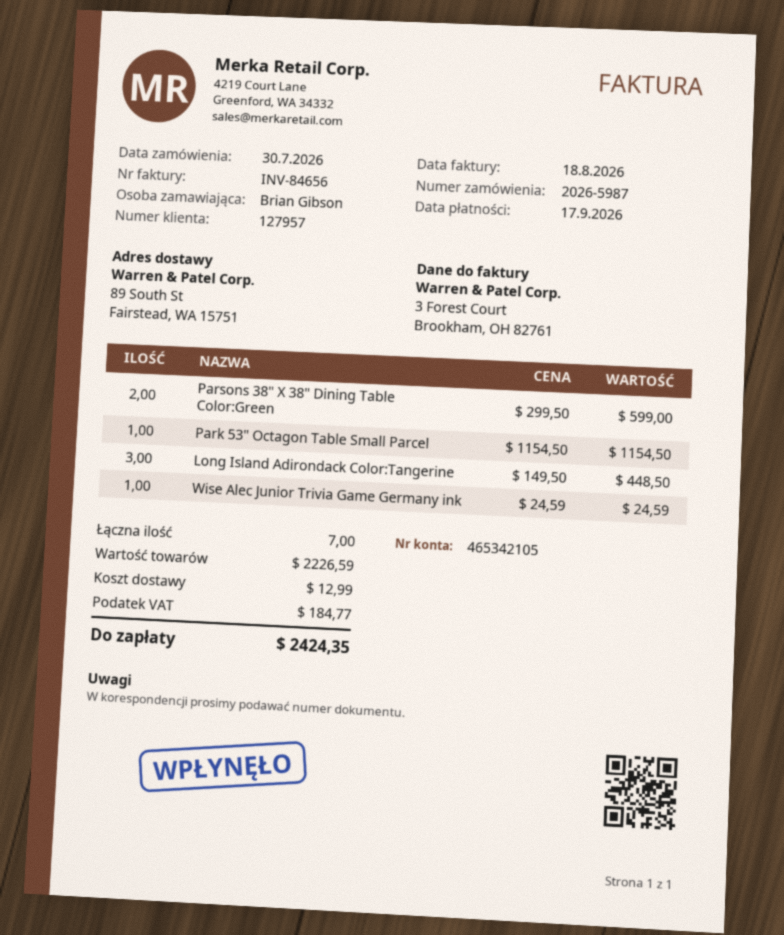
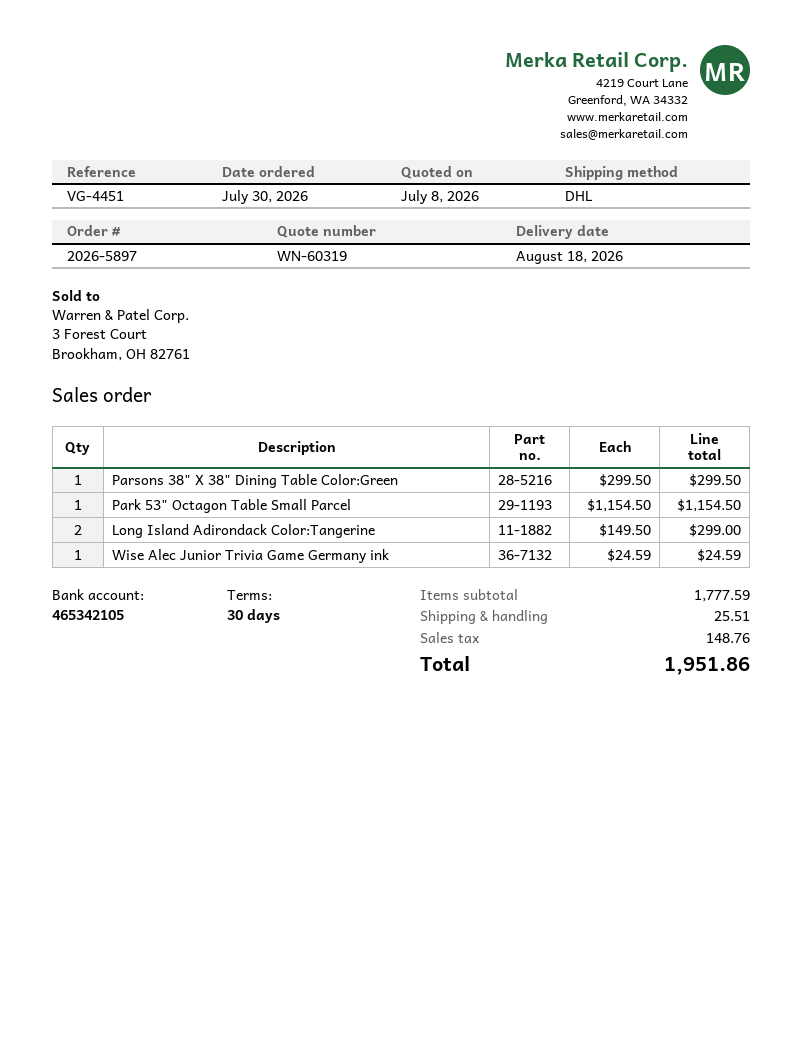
order number: 2026-5987 -> 2026-5897
Parsons 38" X 38" Dining Table Color:Green: 2 x 299.50 = 599.00 -> 1 x 299.50 = 299.50
Long Island Adirondack Color:Tangerine: 3 x 149.50 = 448.50 -> 2 x 149.50 = 299.00
subtotal: 2226.59 -> 1777.59
shipping: 12.99 -> 25.51
tax: 184.77 -> 148.76
total: 2424.35 -> 1951.86

